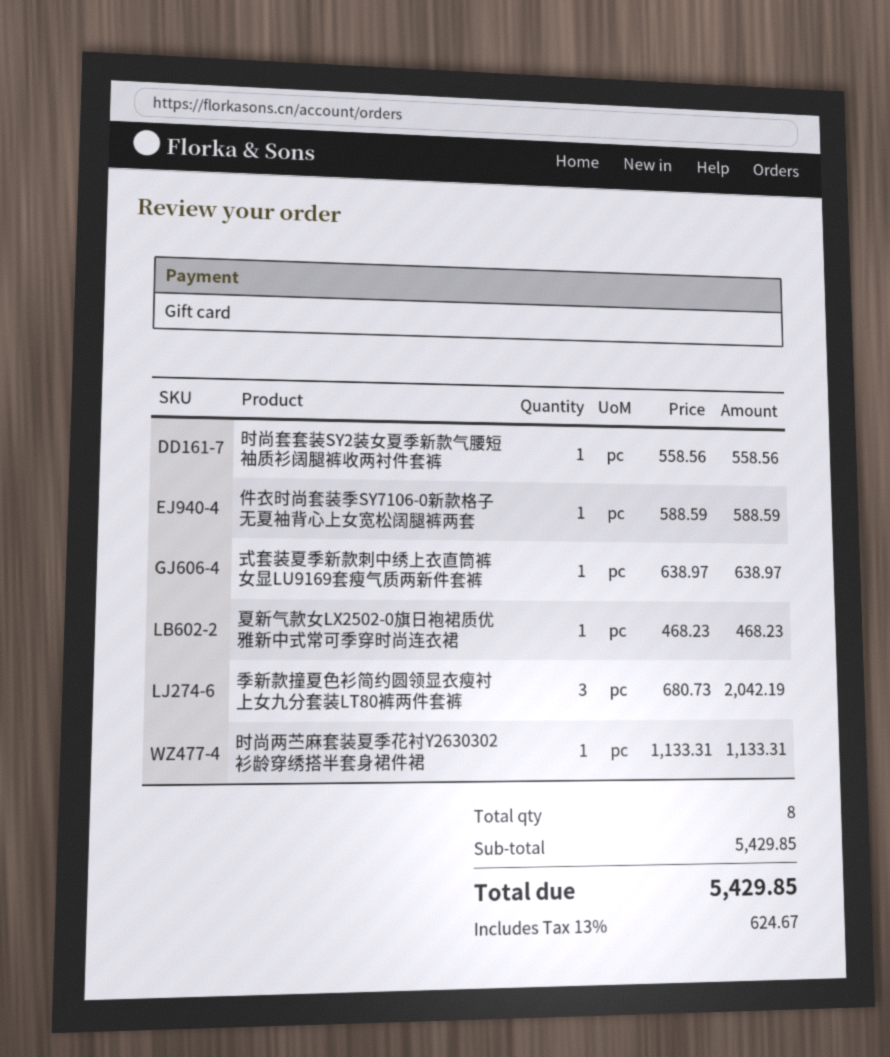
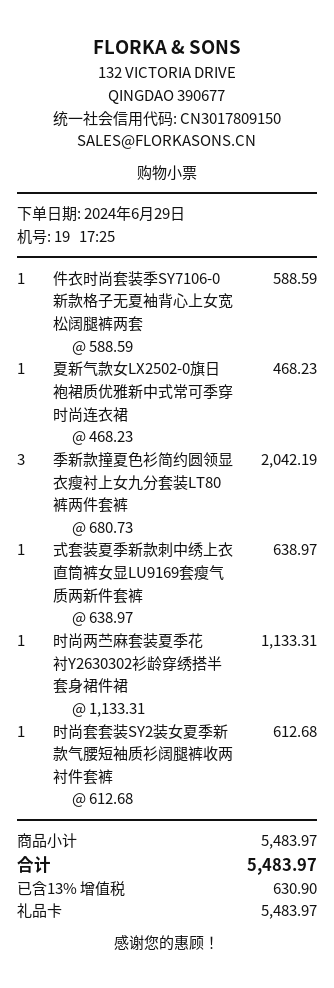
时尚套套装SY2装女夏季新款气腰短袖质衫阔腿裤收两衬件套裤: 1 x 558.56 = 558.56 -> 1 x 612.68 = 612.68
subtotal: 5429.85 -> 5483.97
tax: 13% = 624.67 -> 13% = 630.90
total: 5429.85 -> 5483.97

